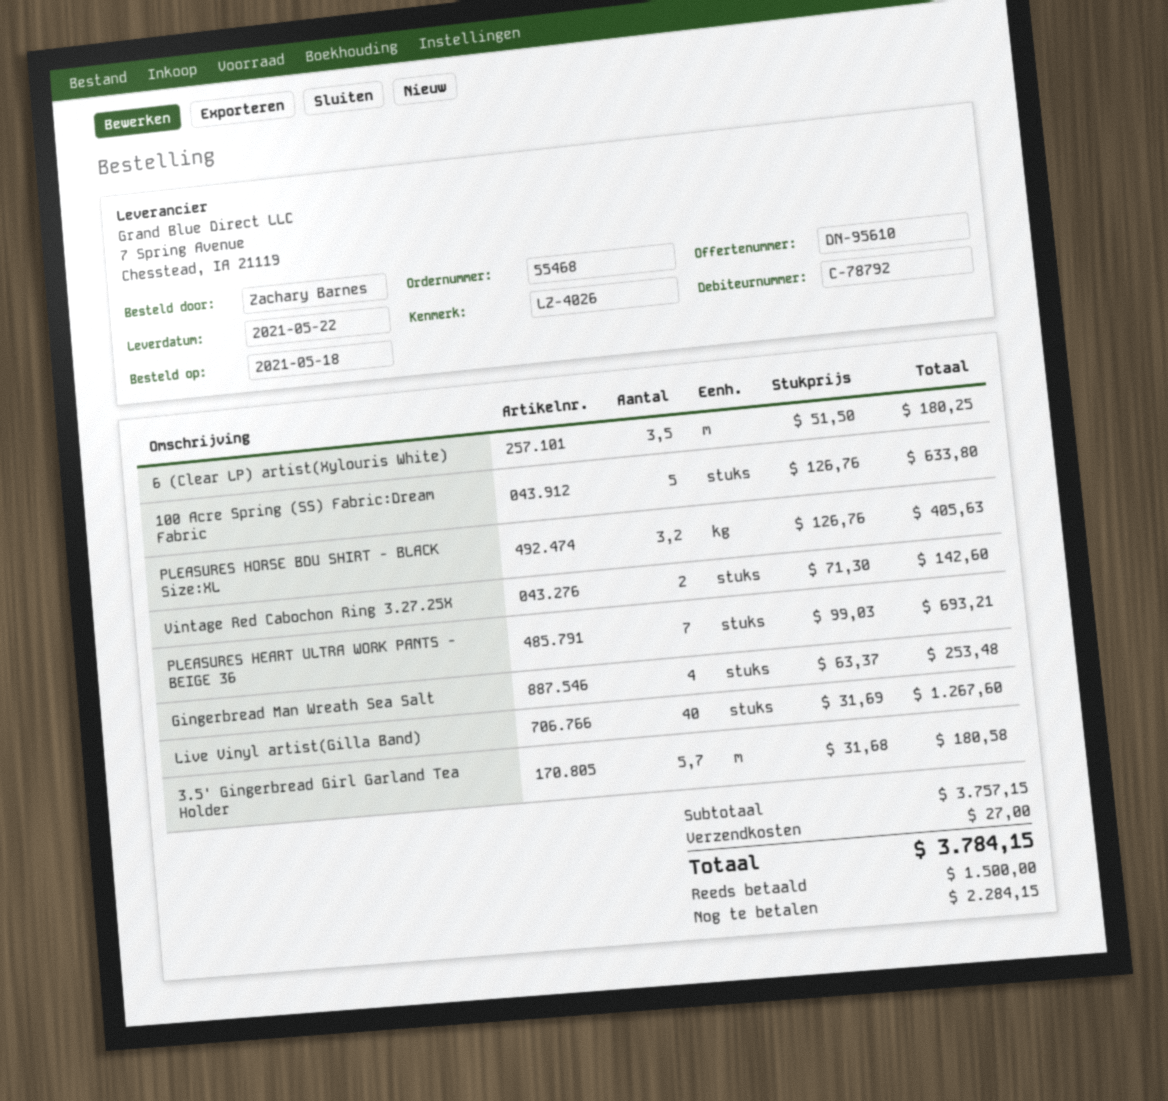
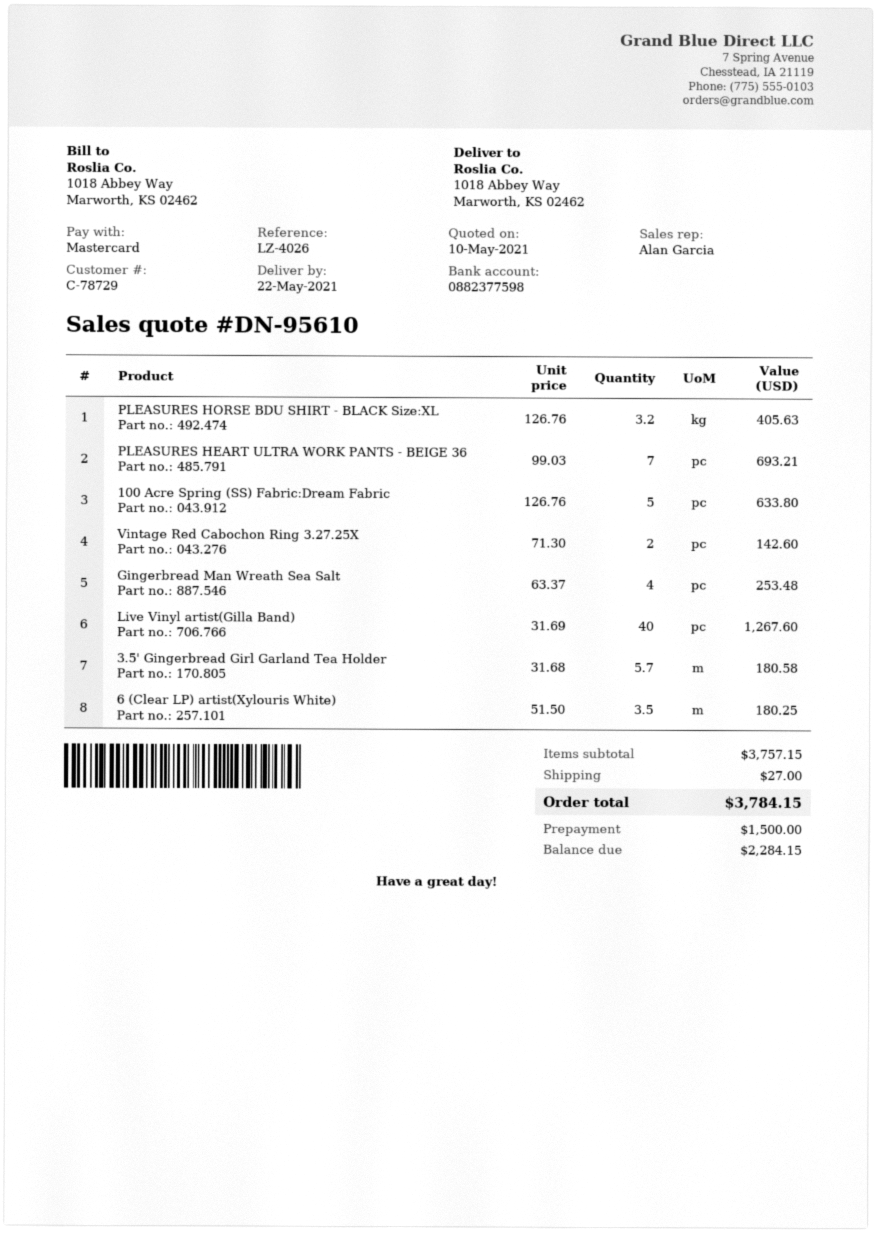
customer number: C-78792 -> C-78729

